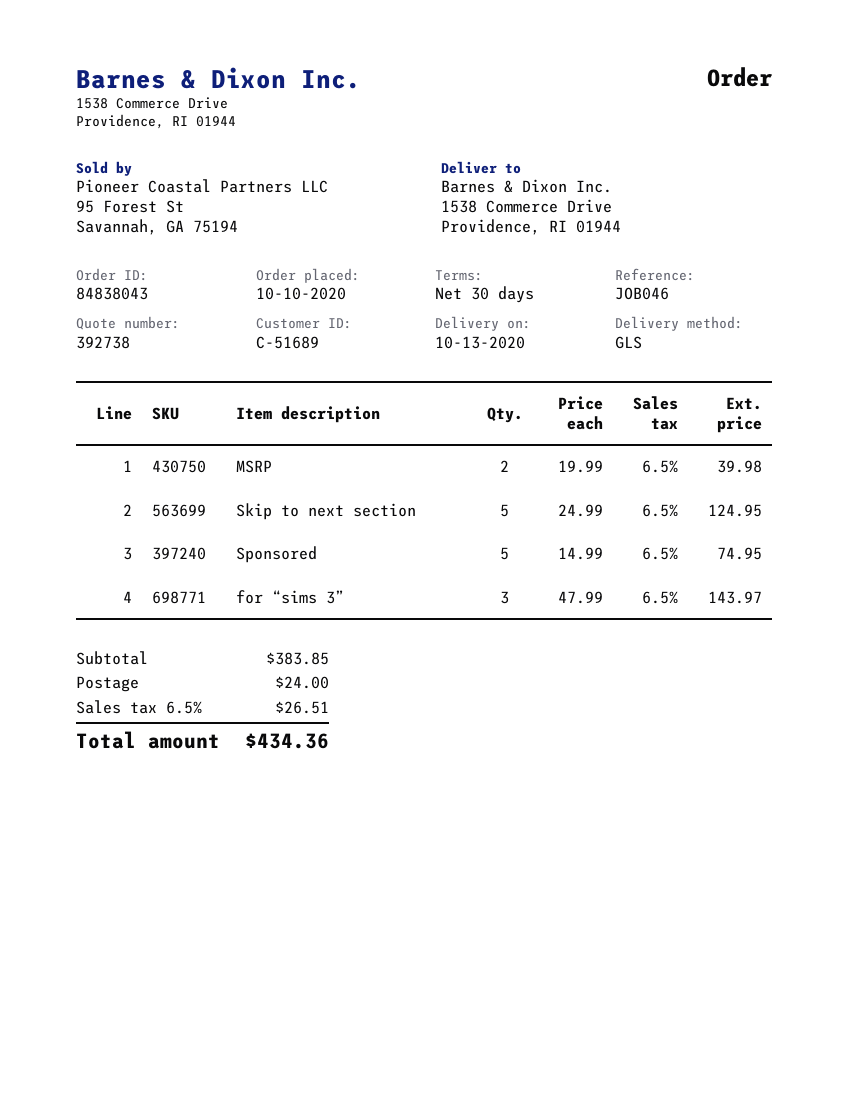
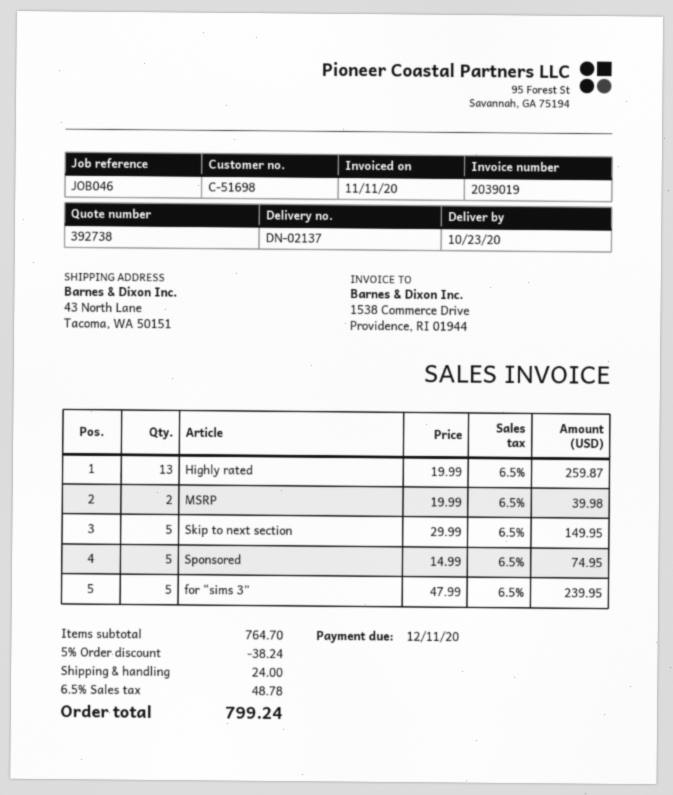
delivery date: 2020-10-13 -> 2020-10-23
customer number: C-51689 -> C-51698
ship to: 1538 Commerce Drive, Providence, RI 01944 -> 43 North Lane, Tacoma, WA 50151
Skip to next section: 5 x 24.99 = 124.95 -> 5 x 29.99 = 149.95
for “sims 3”: 3 x 47.99 = 143.97 -> 5 x 47.99 = 239.95
Highly rated: none -> 13 x 19.99 = 259.87
subtotal: 383.85 -> 764.70
discount: none -> 5% = 38.24
tax: 6.5% = 26.51 -> 6.5% = 48.78
total: 434.36 -> 799.24

